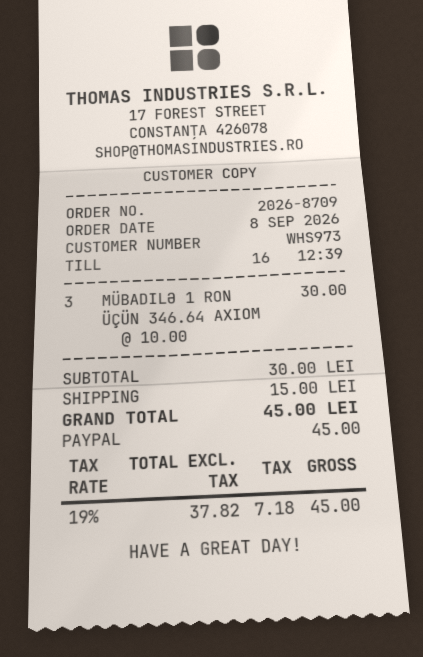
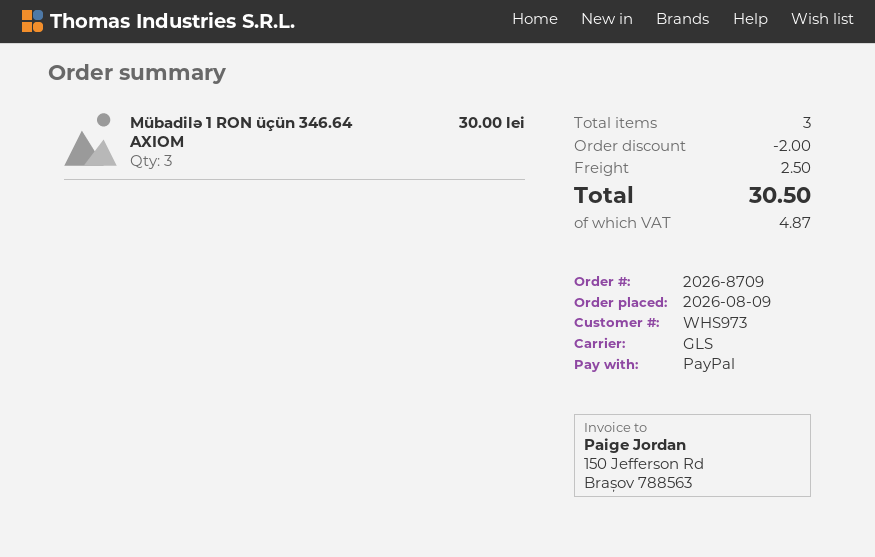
order date: 2026-09-08 -> 2026-08-09
discount: none -> 2.00
shipping: 15.00 -> 2.50
tax: 7.18 -> 4.87
total: 45.00 -> 30.50

